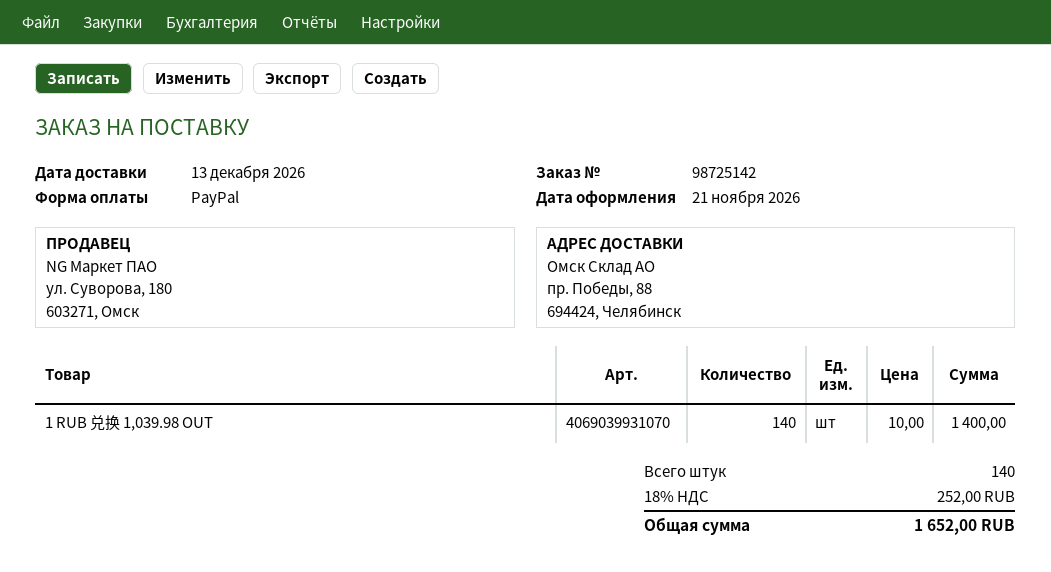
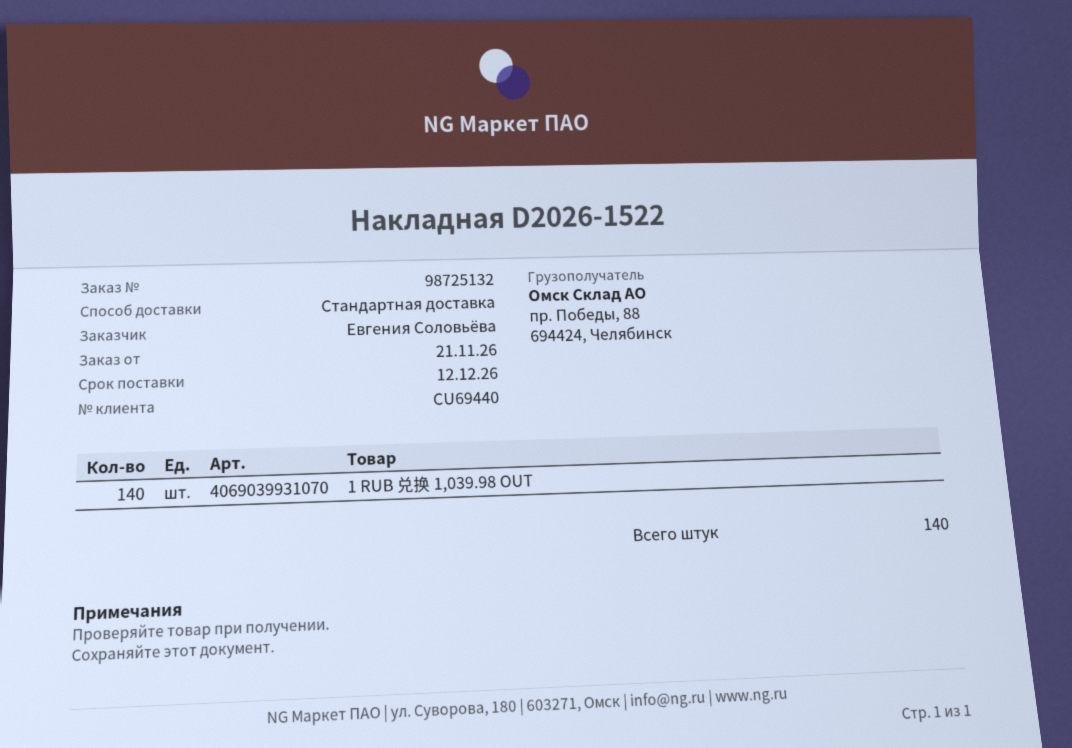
order number: 98725142 -> 98725132
delivery date: 2026-12-13 -> 2026-12-12

